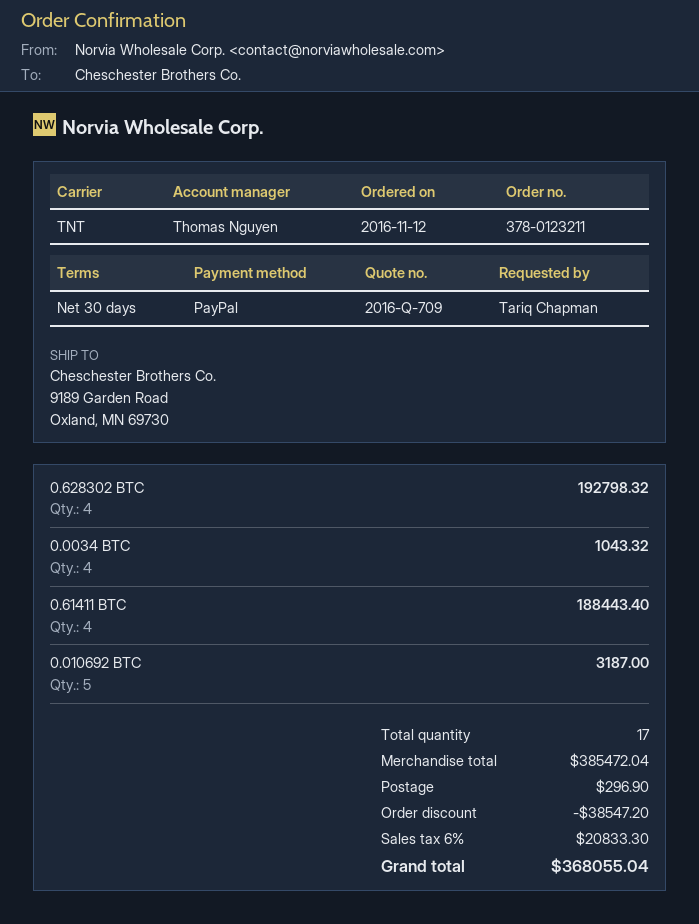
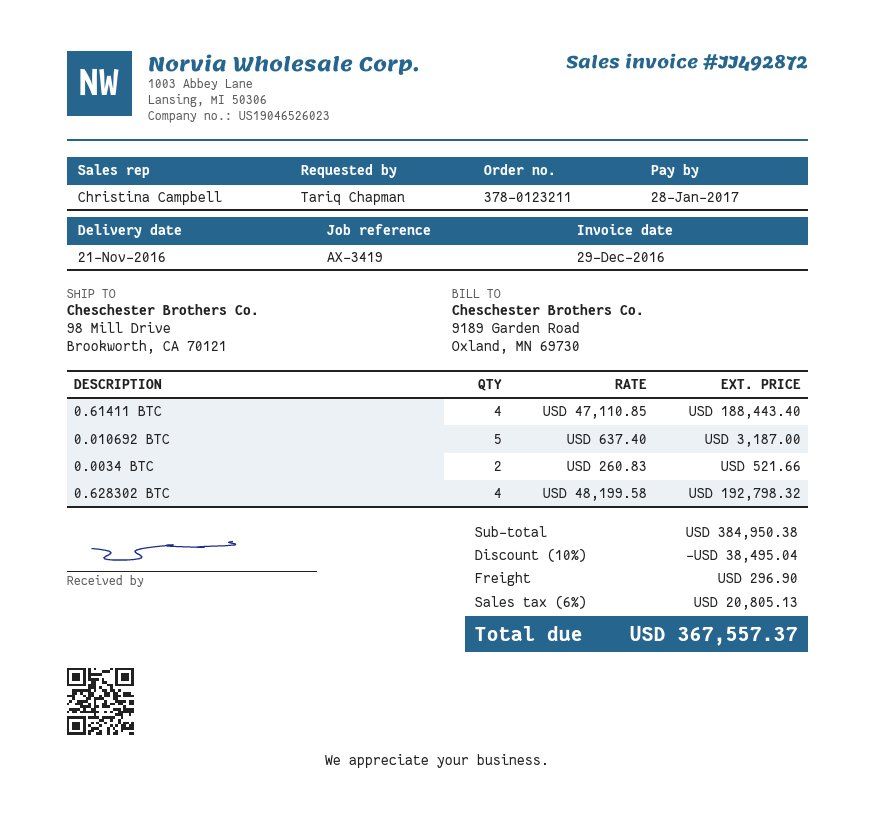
sales rep: Thomas Nguyen -> Christina Campbell
ship to: 9189 Garden Road, Oxland, MN 69730 -> 98 Mill Drive, Brookworth, CA 70121
0.0034 BTC: 4 for 1043.32 -> 2 for 521.66
subtotal: 385472.04 -> 384950.38
discount: 38547.20 -> 38495.04
tax: 6% = 20833.30 -> 6% = 20805.13
total: 368055.04 -> 367557.37

